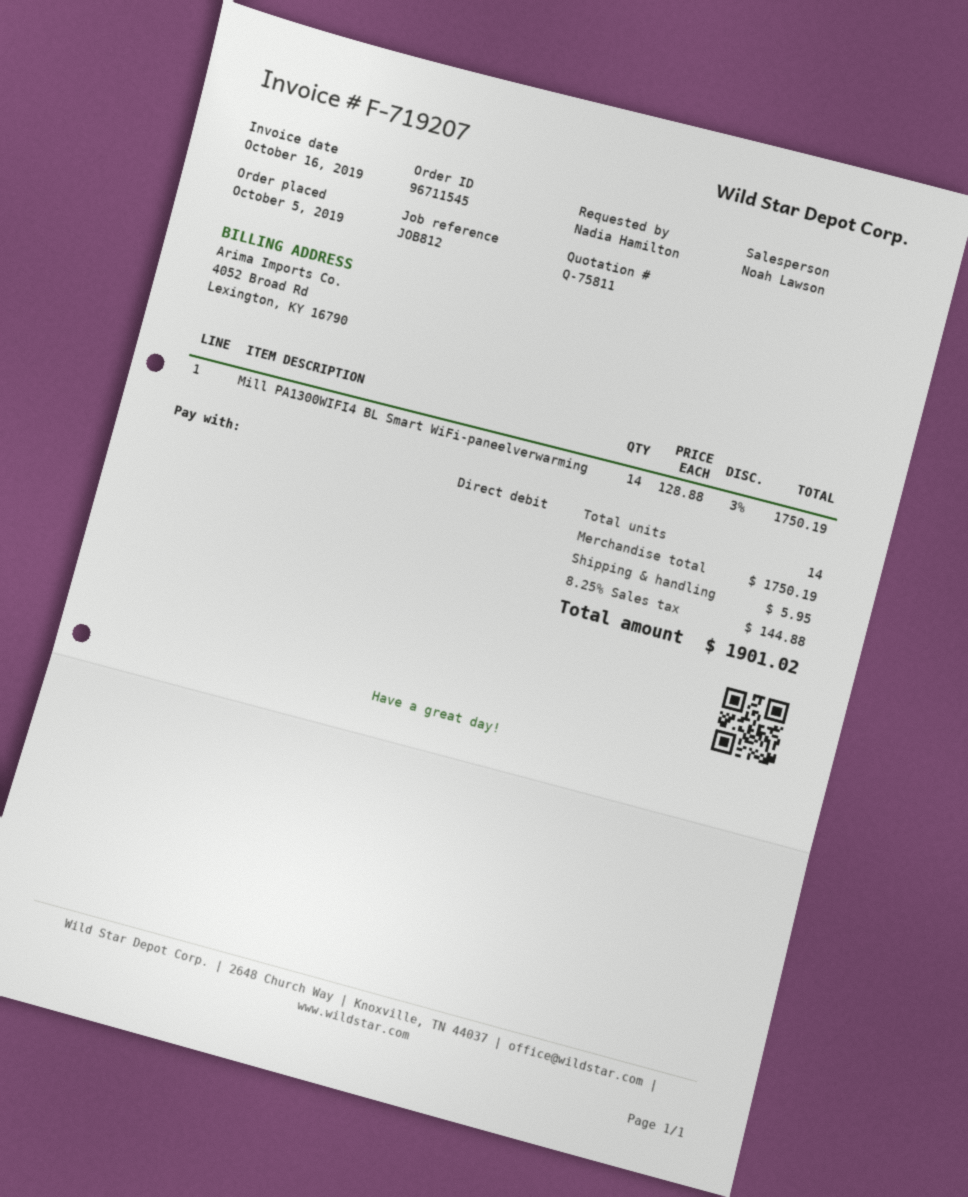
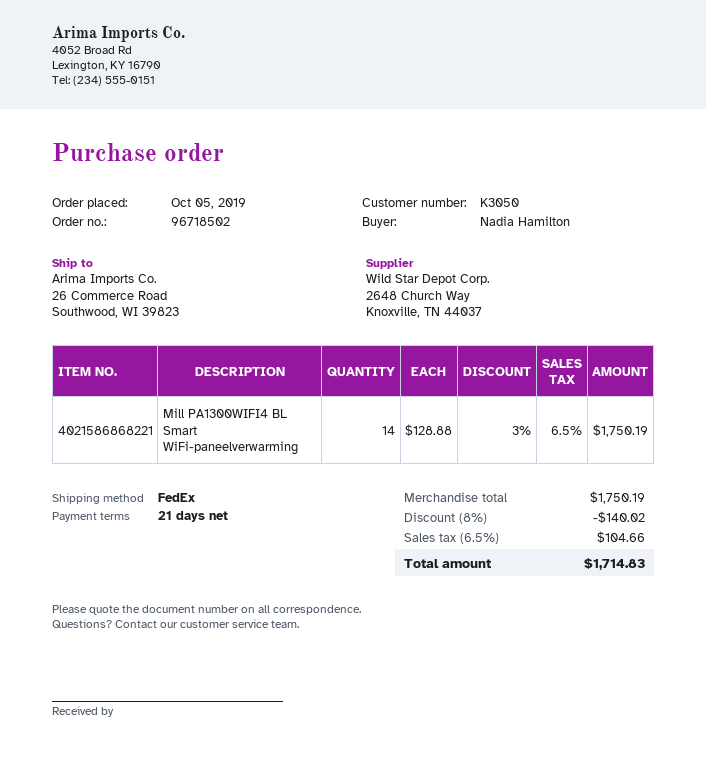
order number: 96711545 -> 96718502
discount: none -> 8% = 140.02
shipping: 5.95 -> none
tax: 8.25% = 144.88 -> 6.5% = 104.66
total: 1901.02 -> 1714.83

